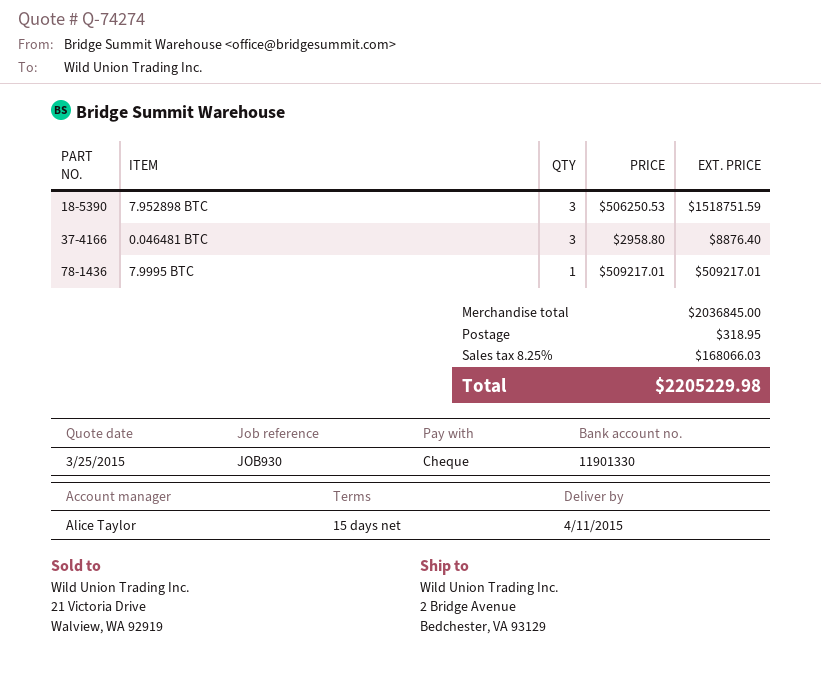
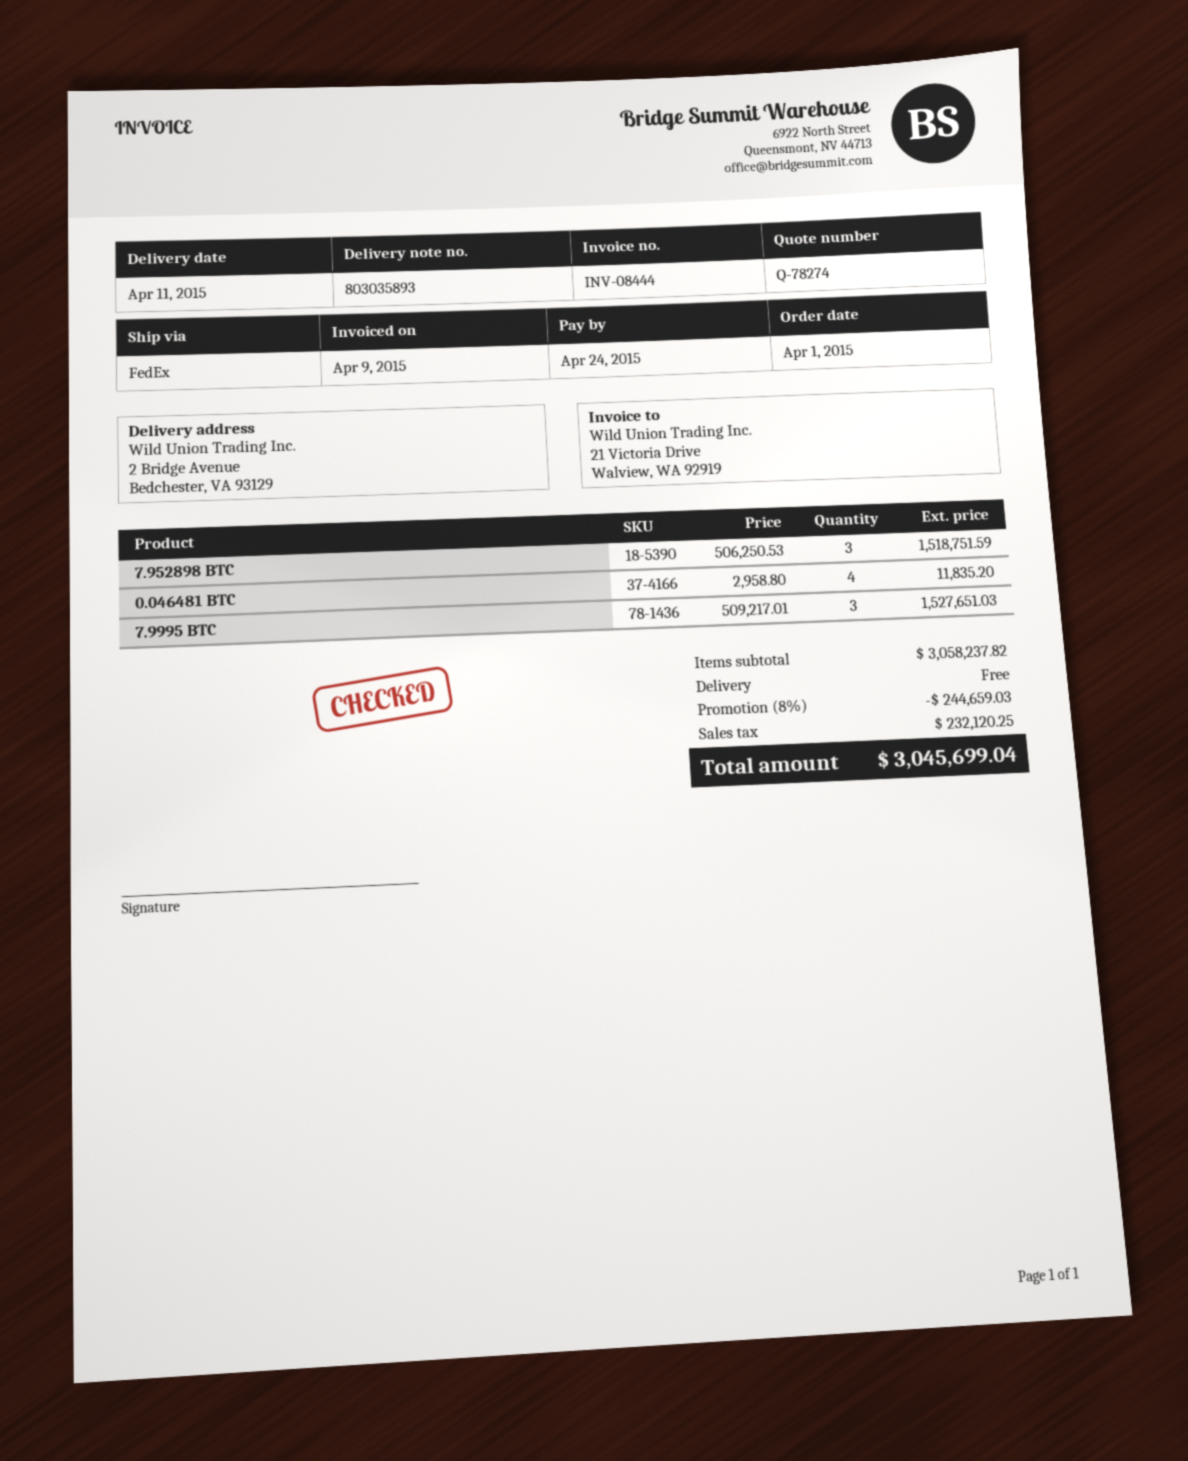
quote number: Q-74274 -> Q-78274
0.046481 BTC: 3 x 2958.80 = 8876.40 -> 4 x 2958.80 = 11835.20
7.9995 BTC: 1 x 509217.01 = 509217.01 -> 3 x 509217.01 = 1527651.03
subtotal: 2036845.00 -> 3058237.82
discount: none -> 8% = 244659.03
shipping: 318.95 -> 0.00
tax: 168066.03 -> 232120.25
total: 2205229.98 -> 3045699.04

